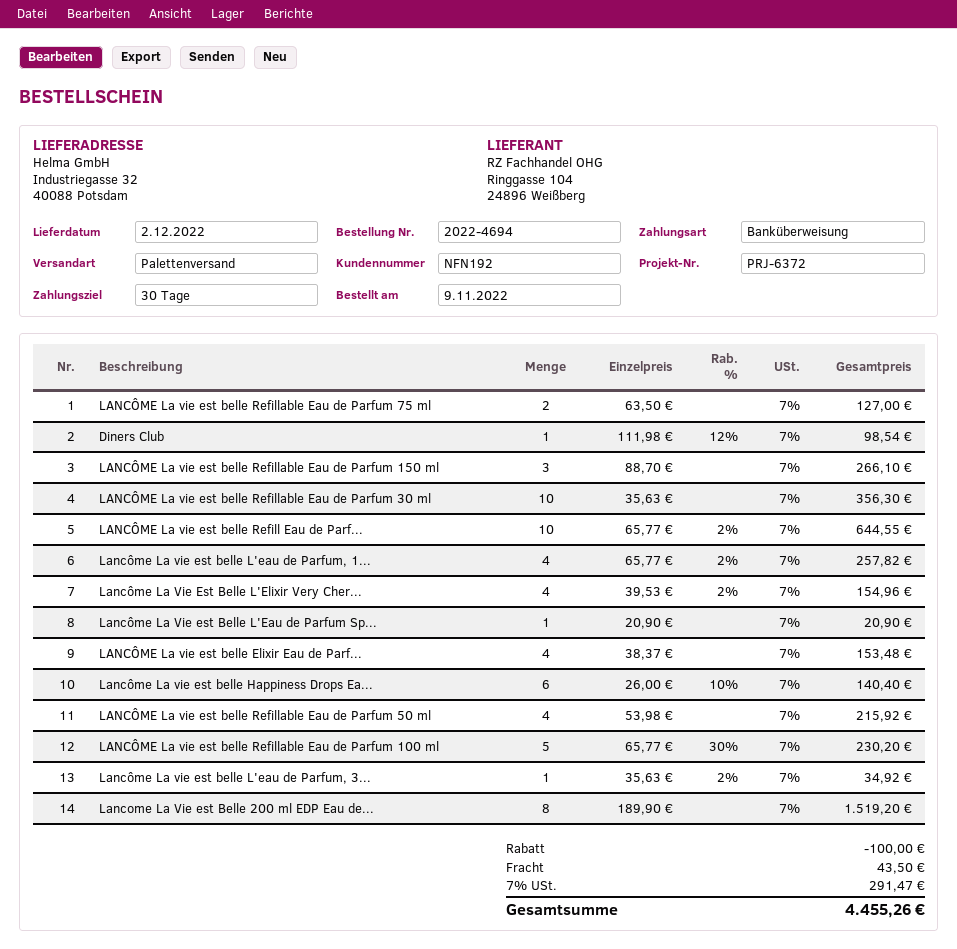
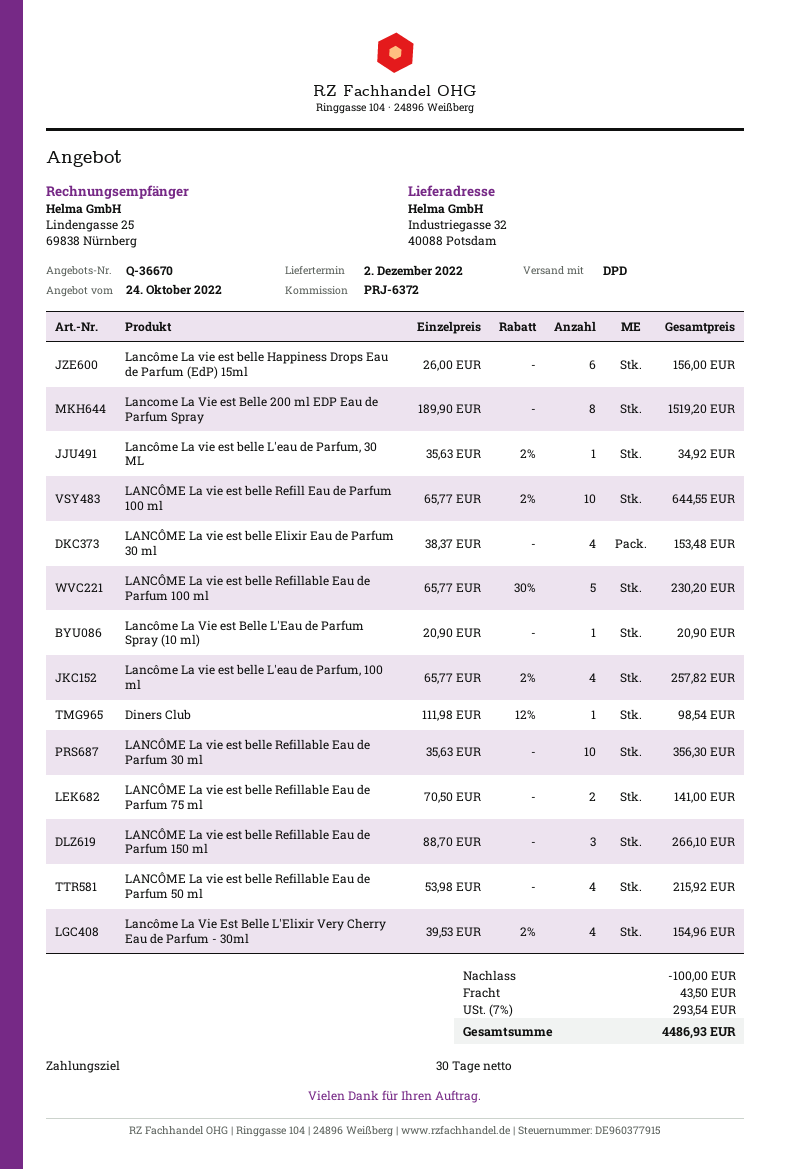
shipping method: pallet freight -> DPD
LANCÔME La vie est belle Refillable Eau de Parfum 75 ml: 2 x 63.50 = 127.00 -> 2 x 70.50 = 141.00
Lancôme La vie est belle Happiness Drops Ea...: 6 x 26.00 - 10% = 140.40 -> 6 x 26.00 = 156.00
tax: 7% = 291.47 -> 7% = 293.54
total: 4455.26 -> 4486.93

